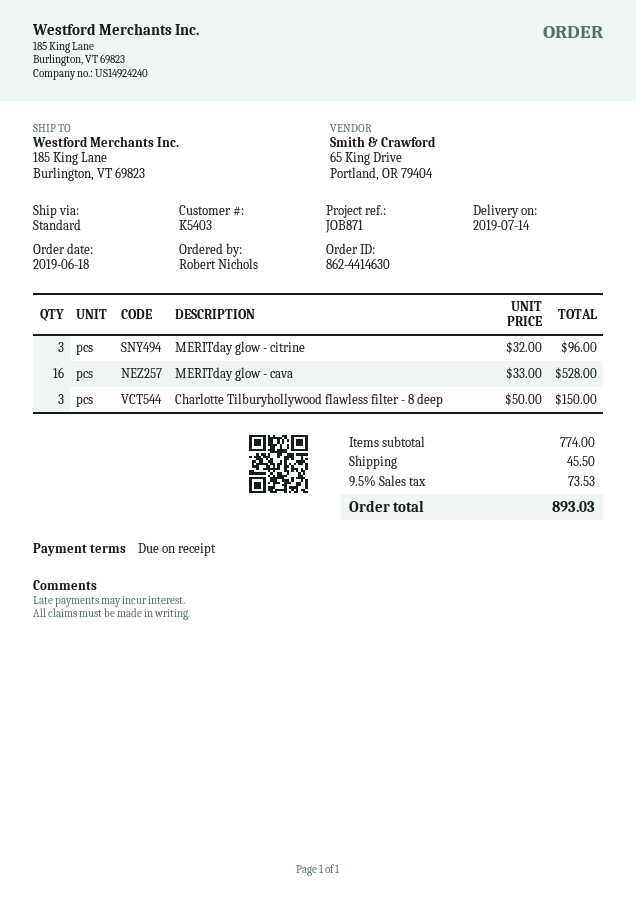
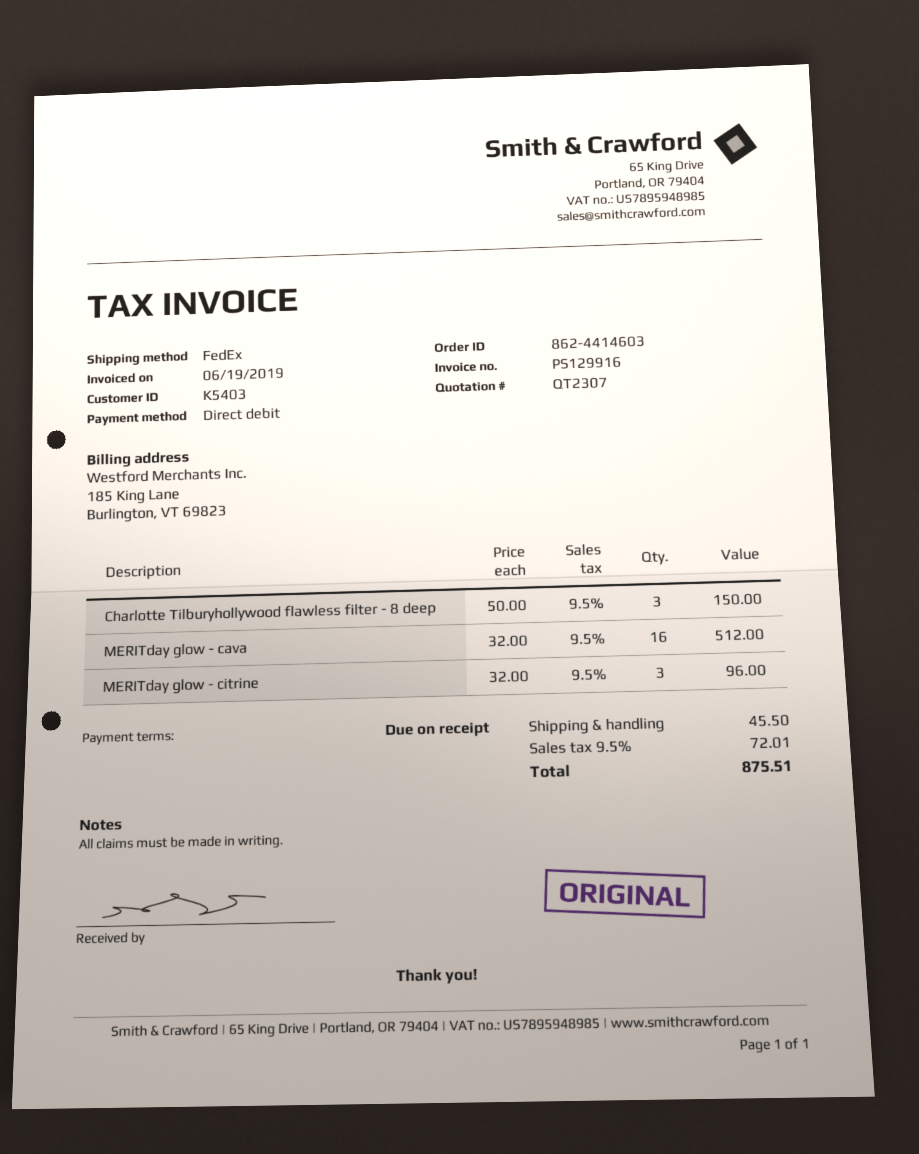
order number: 862-4414630 -> 862-4414603
shipping method: standard -> FedEx
MERITday glow - cava: 16 x 33.00 = 528.00 -> 16 x 32.00 = 512.00
tax: 9.5% = 73.53 -> 9.5% = 72.01
total: 893.03 -> 875.51

